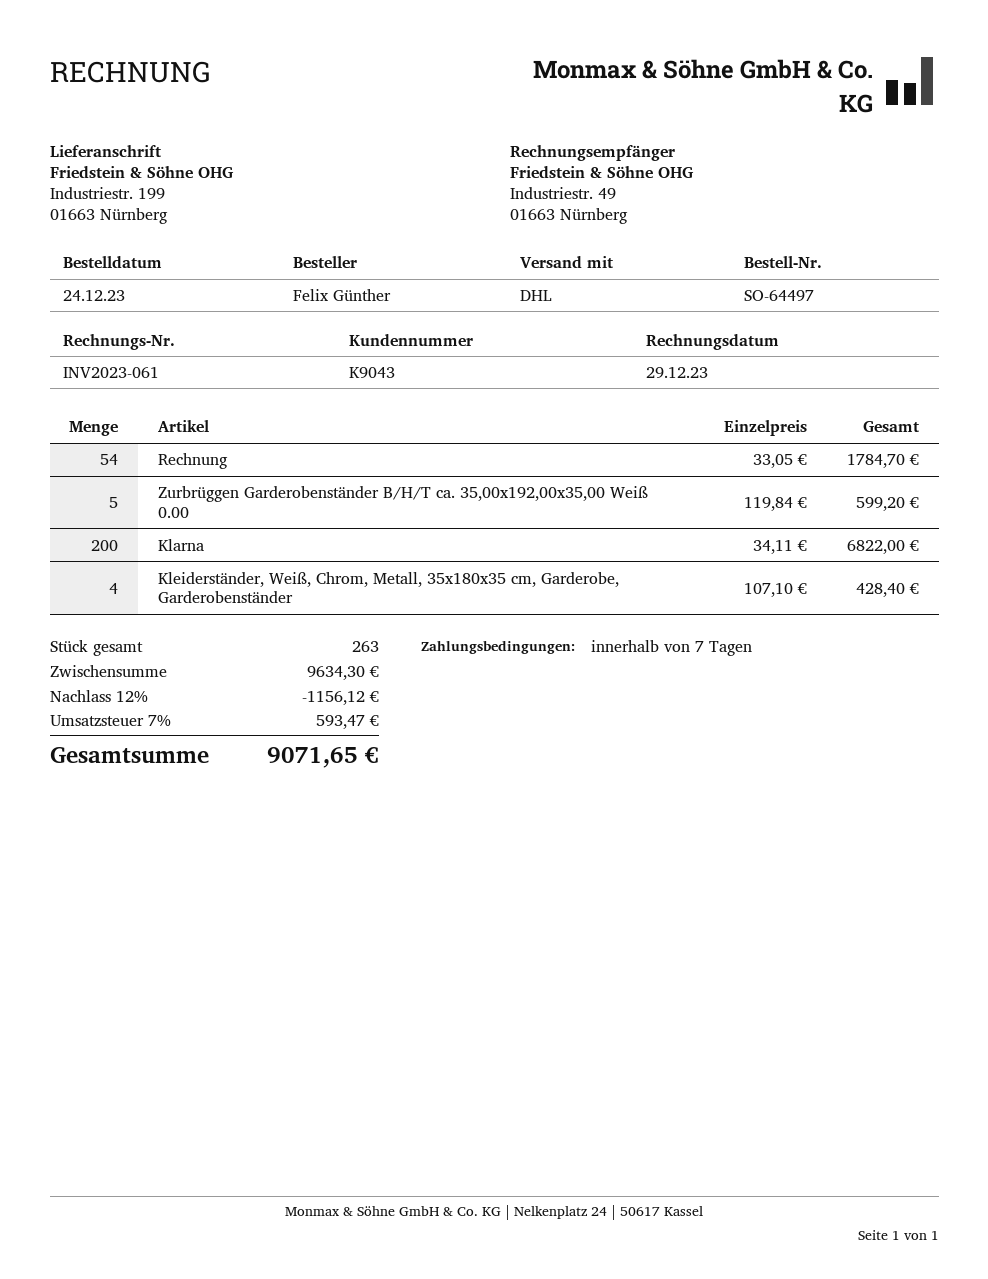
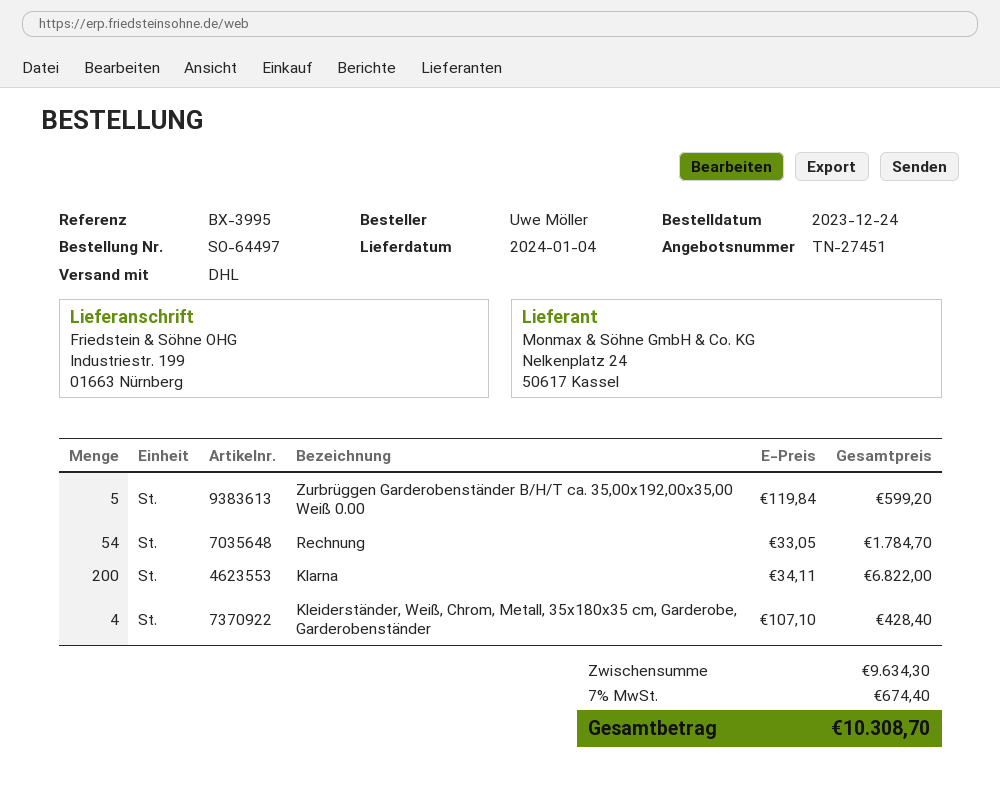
ordered by: Felix Günther -> Uwe Möller
discount: 12% = 1156.12 -> none
tax: 7% = 593.47 -> 7% = 674.40
total: 9071.65 -> 10308.70

